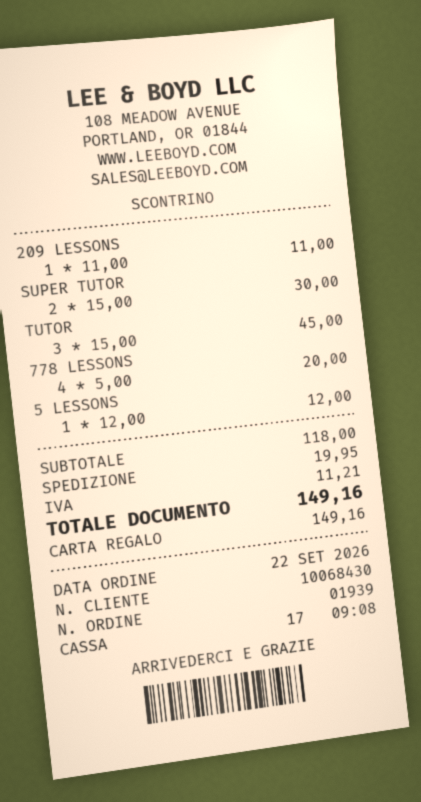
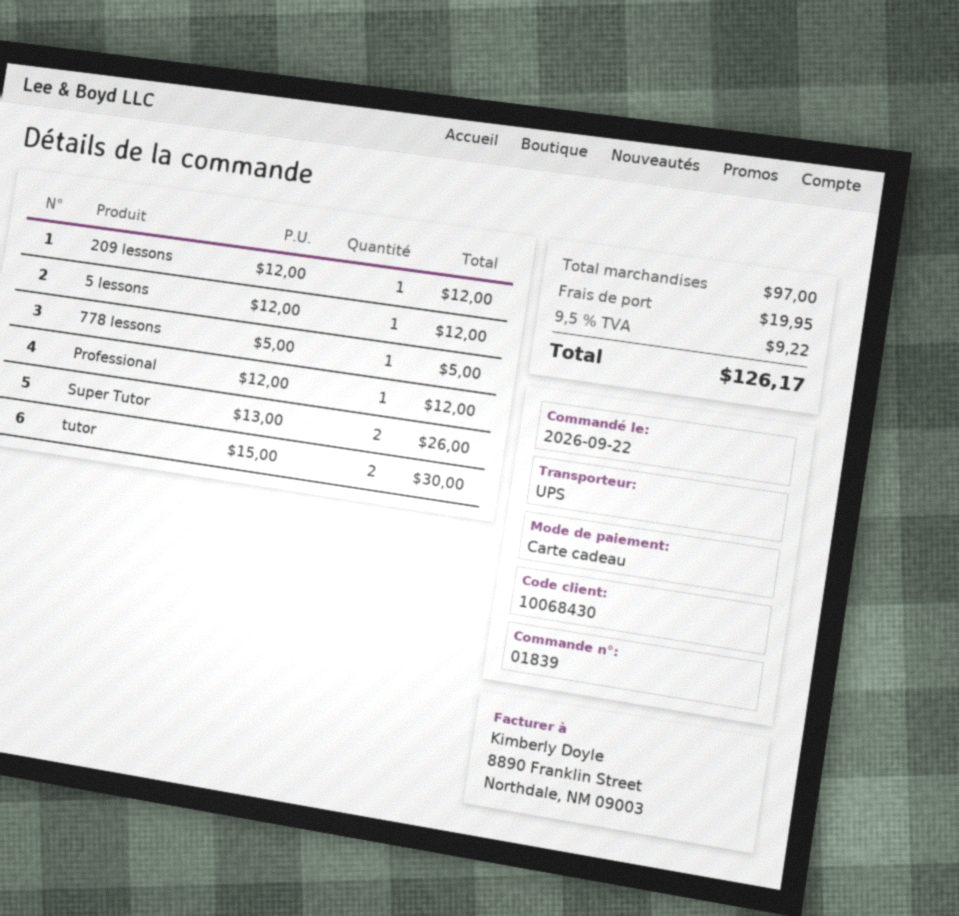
order number: 01939 -> 01839
209 LESSONS: 1 x 11.00 = 11.00 -> 1 x 12.00 = 12.00
SUPER TUTOR: 2 x 15.00 = 30.00 -> 2 x 13.00 = 26.00
TUTOR: 3 x 15.00 = 45.00 -> 2 x 15.00 = 30.00
778 LESSONS: 4 x 5.00 = 20.00 -> 1 x 5.00 = 5.00
Professional: none -> 1 x 12.00 = 12.00
subtotal: 118.00 -> 97.00
tax: 11.21 -> 9.22
total: 149.16 -> 126.17

